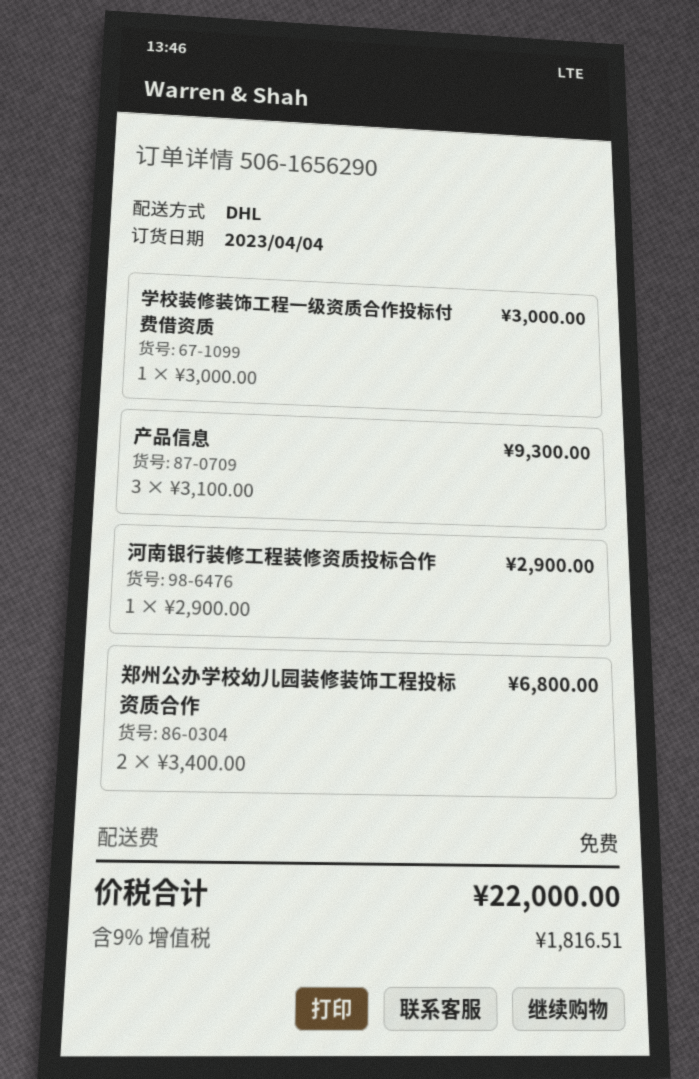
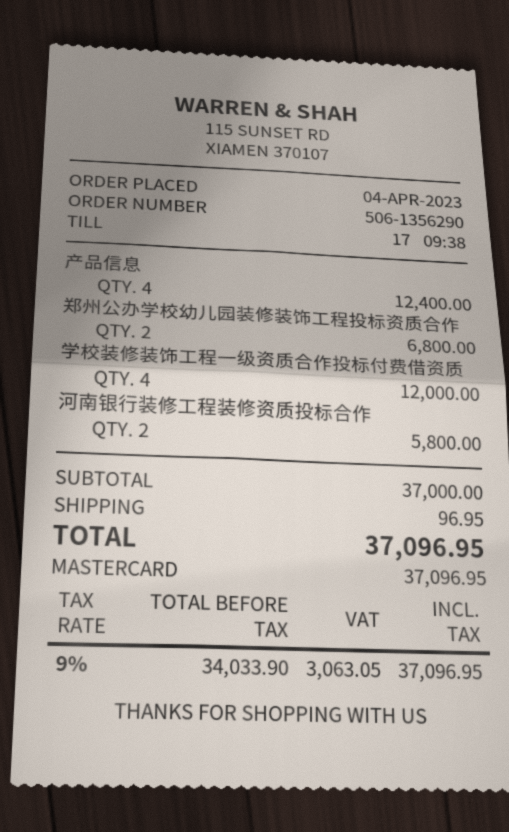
order number: 506-1656290 -> 506-1356290
学校装修装饰工程一级资质合作投标付费借资质: 1 for 3000.00 -> 4 for 12000.00
产品信息: 3 for 9300.00 -> 4 for 12400.00
河南银行装修工程装修资质投标合作: 1 for 2900.00 -> 2 for 5800.00
shipping: 0.00 -> 96.95
tax: 9% = 1816.51 -> 9% = 3063.05
total: 22000.00 -> 37096.95

